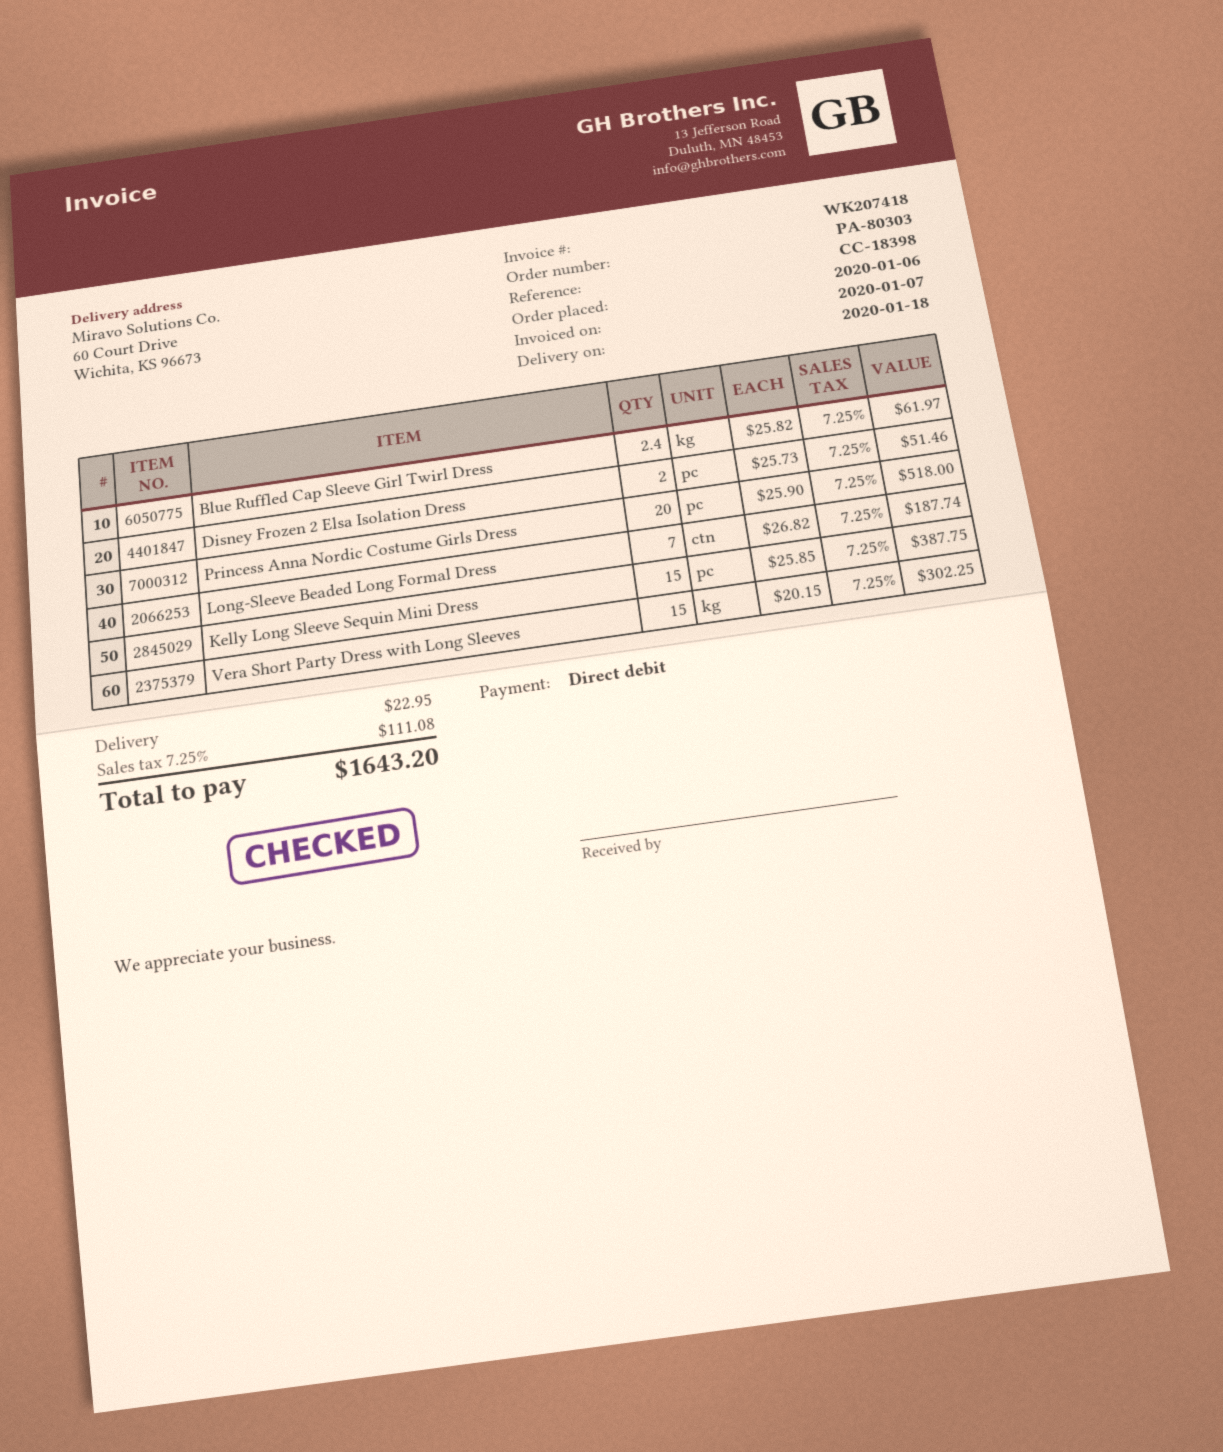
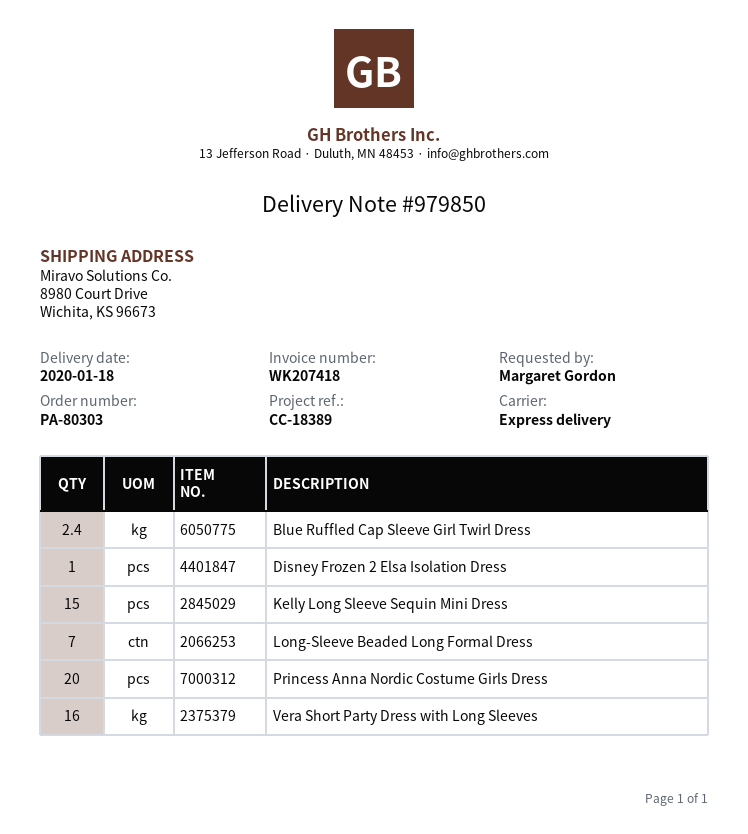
reference: CC-18398 -> CC-18389
ship to: 60 Court Drive, Wichita, KS 96673 -> 8980 Court Drive, Wichita, KS 96673
Disney Frozen 2 Elsa Isolation Dress: 2 -> 1
Vera Short Party Dress with Long Sleeves: 15 -> 16

